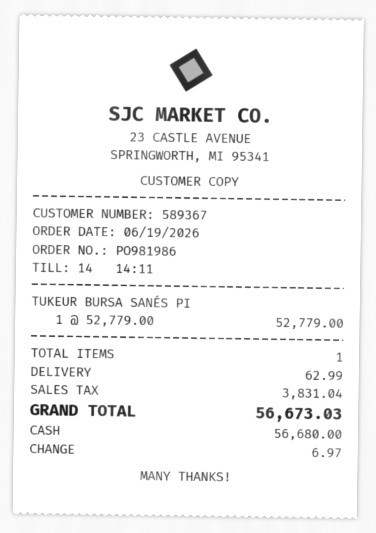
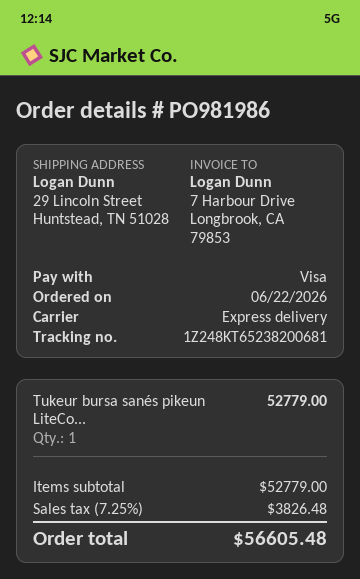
order date: 2026-06-19 -> 2026-06-22
payment method: cash -> Visa
shipping: 62.99 -> none
tax: 3831.04 -> 3826.48
total: 56673.03 -> 56605.48

